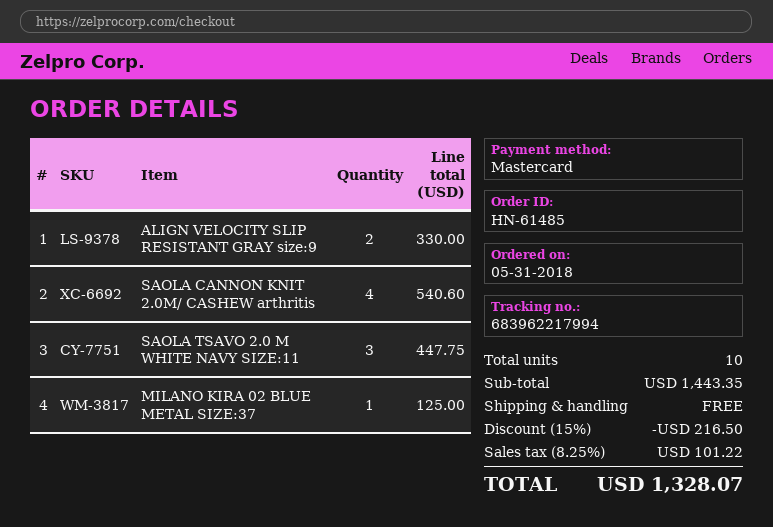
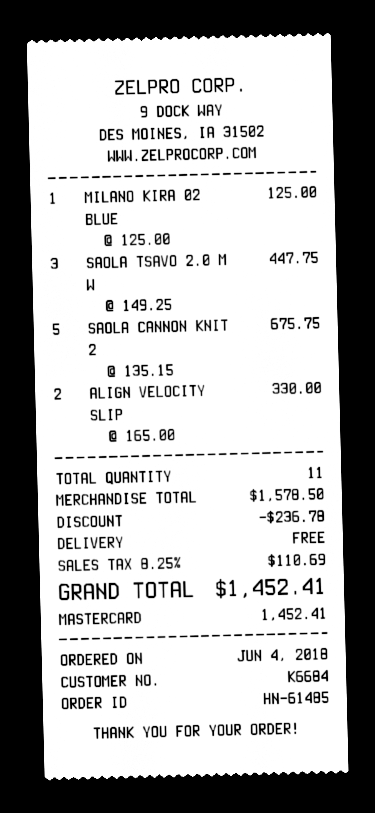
order date: 2018-05-31 -> 2018-06-04
SAOLA CANNON KNIT 2.0M/ CASHEW arthritis: 4 for 540.60 -> 5 for 675.75
total quantity: 10 -> 11
subtotal: 1443.35 -> 1578.50
discount: 216.50 -> 236.78
tax: 8.25% = 101.22 -> 8.25% = 110.69
total: 1328.07 -> 1452.41

